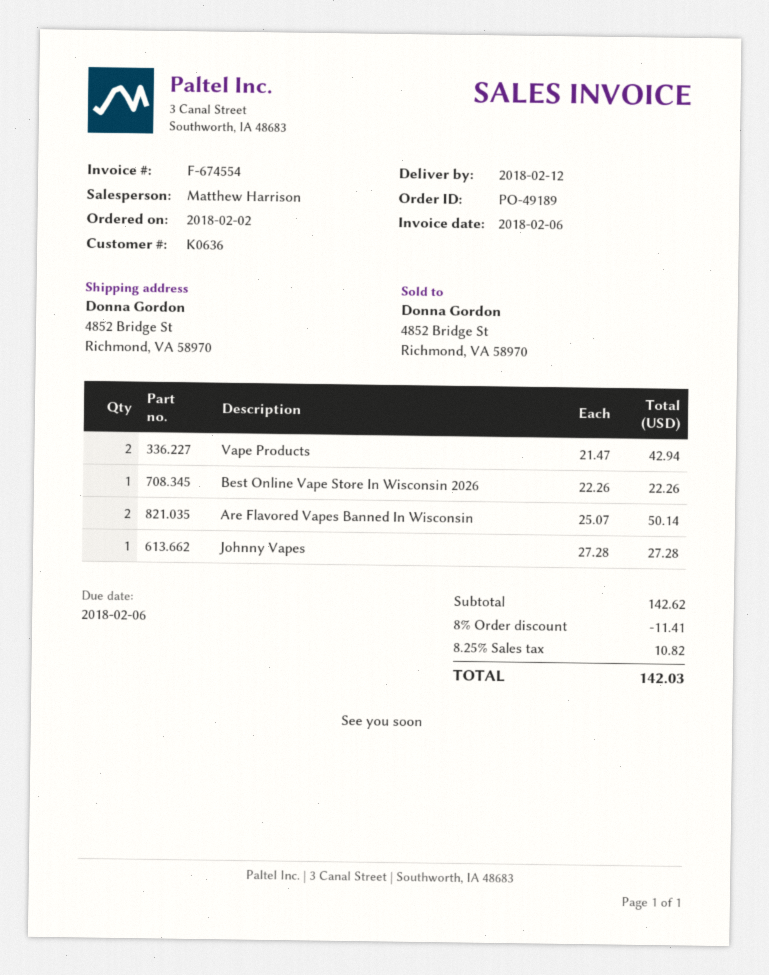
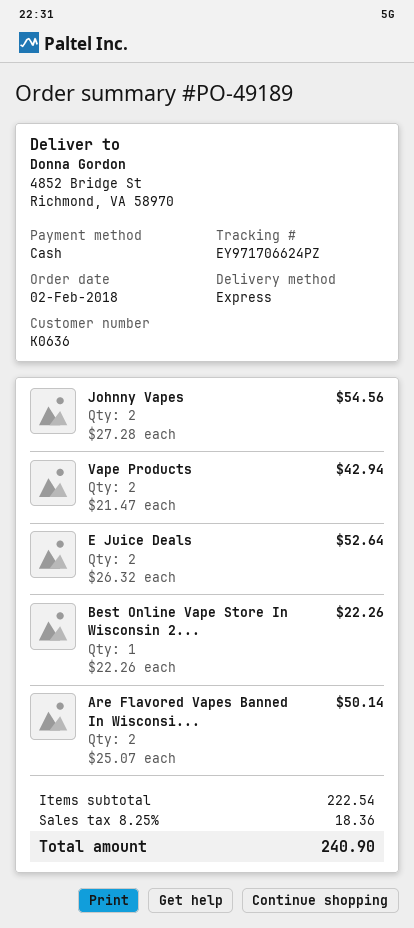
Johnny Vapes: 1 x 27.28 = 27.28 -> 2 x 27.28 = 54.56
E Juice Deals: none -> 2 x 26.32 = 52.64
subtotal: 142.62 -> 222.54
discount: 8% = 11.41 -> none
tax: 8.25% = 10.82 -> 8.25% = 18.36
total: 142.03 -> 240.90

